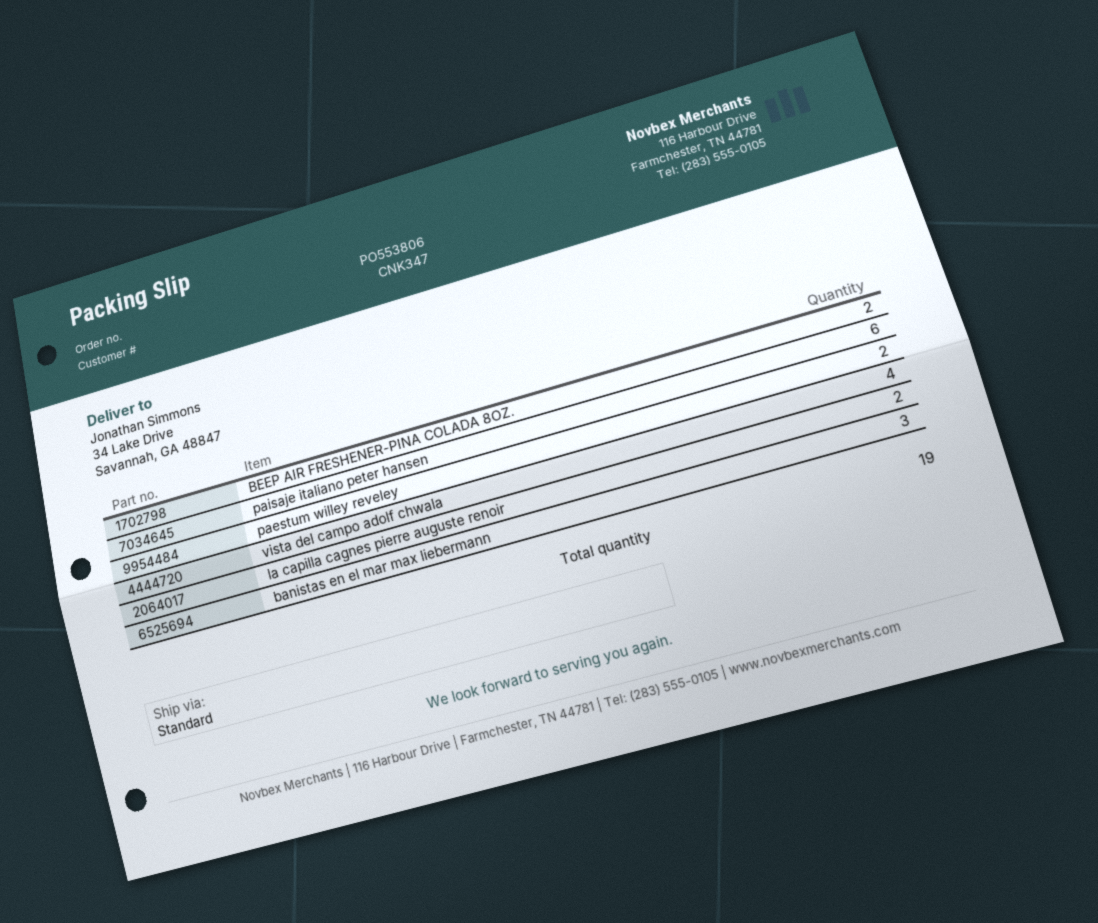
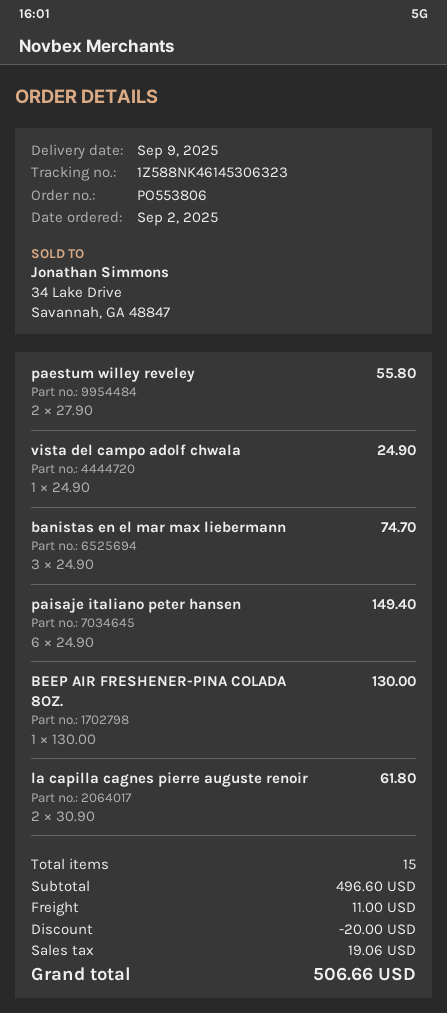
BEEP AIR FRESHENER-PINA COLADA 8OZ.: 2 -> 1
vista del campo adolf chwala: 4 -> 1
total quantity: 19 -> 15

